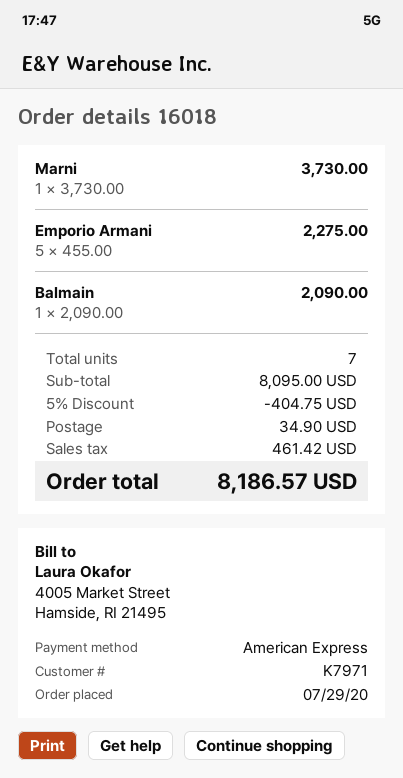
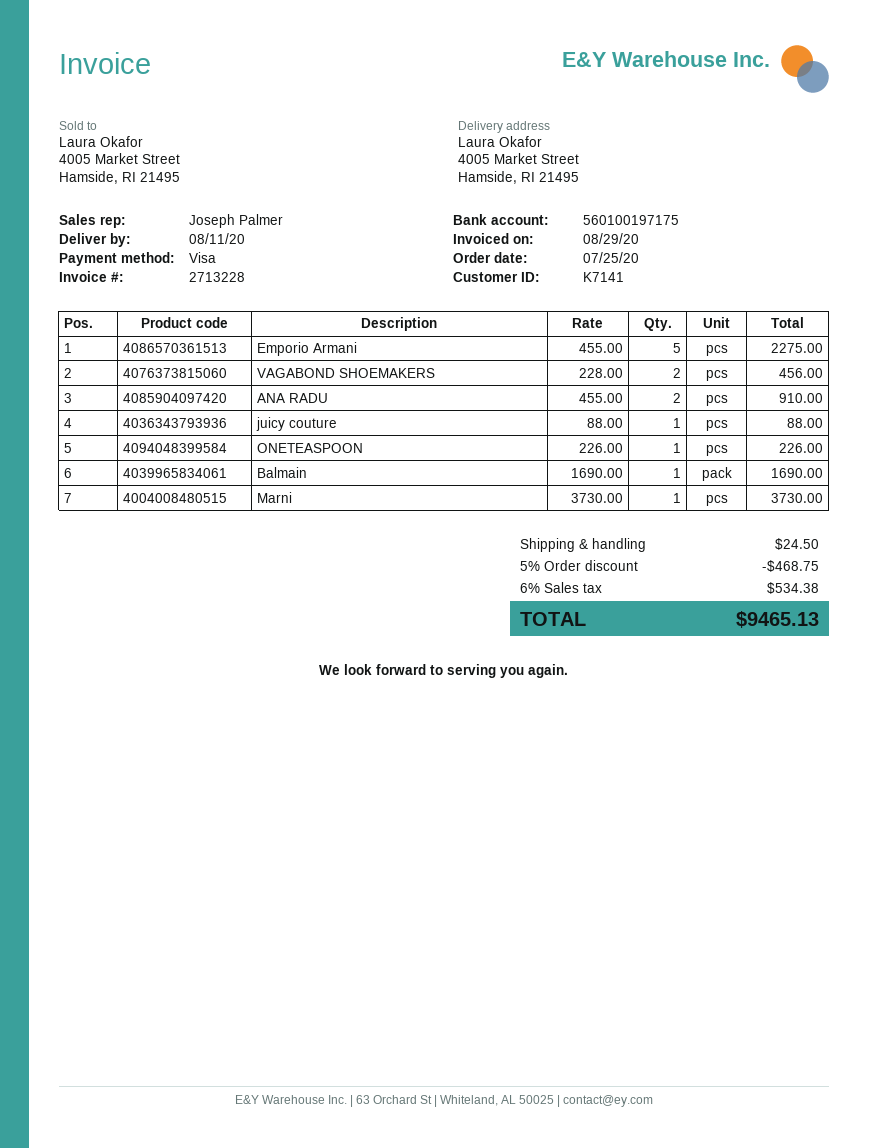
order date: 2020-07-29 -> 2020-07-25
customer number: K7971 -> K7141
payment method: American Express -> Visa
Balmain: 1 x 2090.00 = 2090.00 -> 1 x 1690.00 = 1690.00
VAGABOND SHOEMAKERS: none -> 2 x 228.00 = 456.00
ANA RADU: none -> 2 x 455.00 = 910.00
juicy couture: none -> 1 x 88.00 = 88.00
ONETEASPOON: none -> 1 x 226.00 = 226.00
discount: 5% = 404.75 -> 5% = 468.75
shipping: 34.90 -> 24.50
tax: 461.42 -> 534.38
total: 8186.57 -> 9465.13

